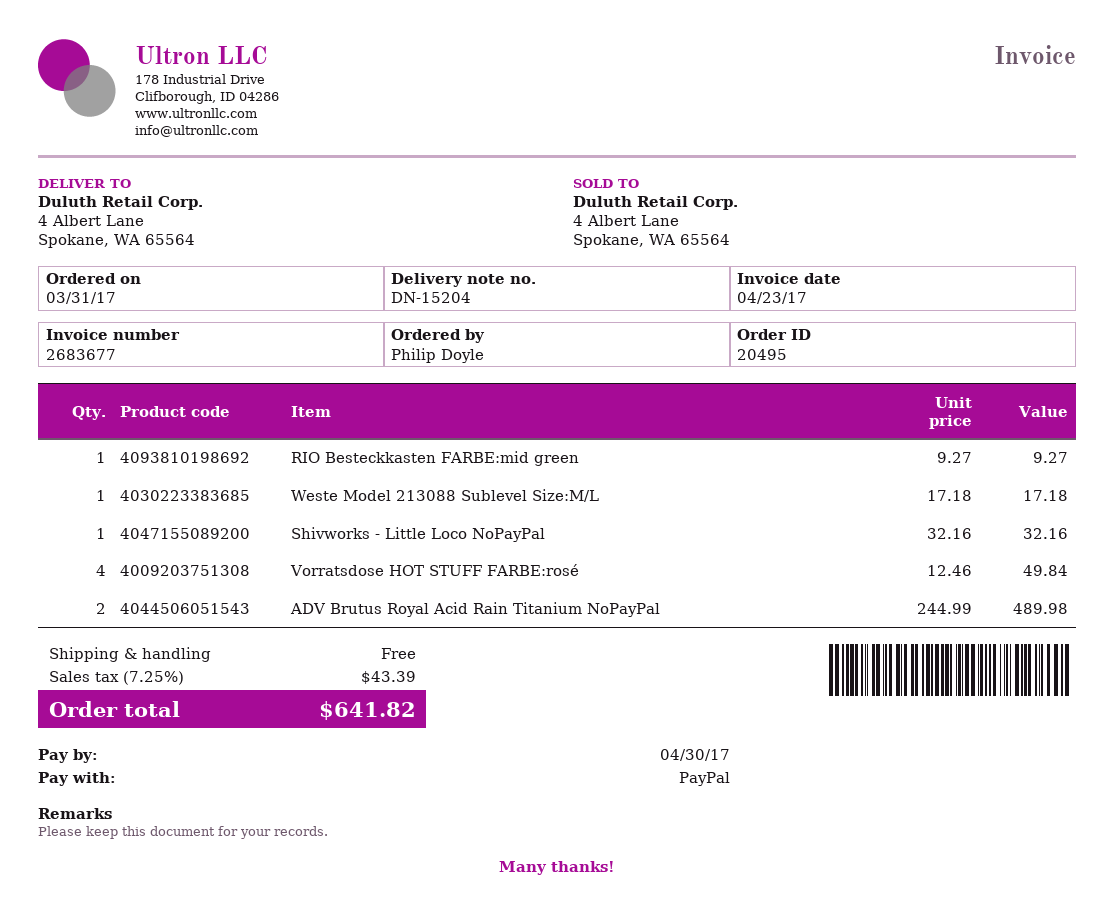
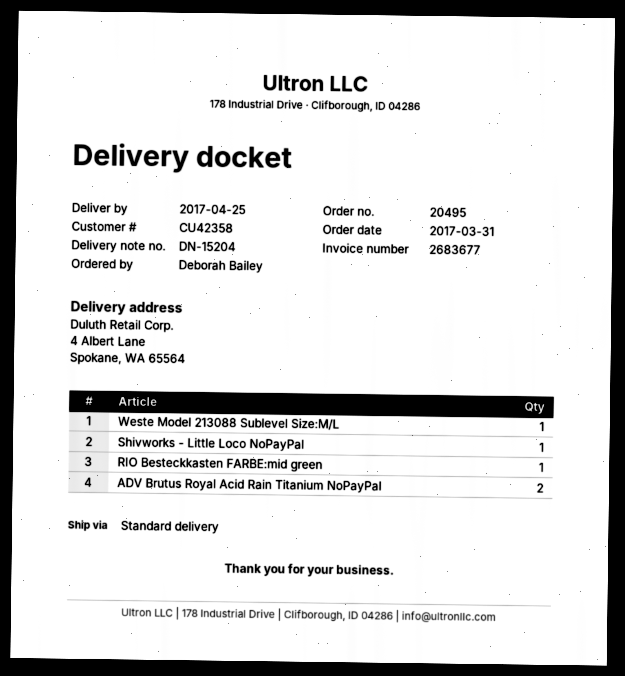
ordered by: Philip Doyle -> Deborah Bailey
Vorratsdose HOT STUFF FARBE:rosé: 4 -> none

